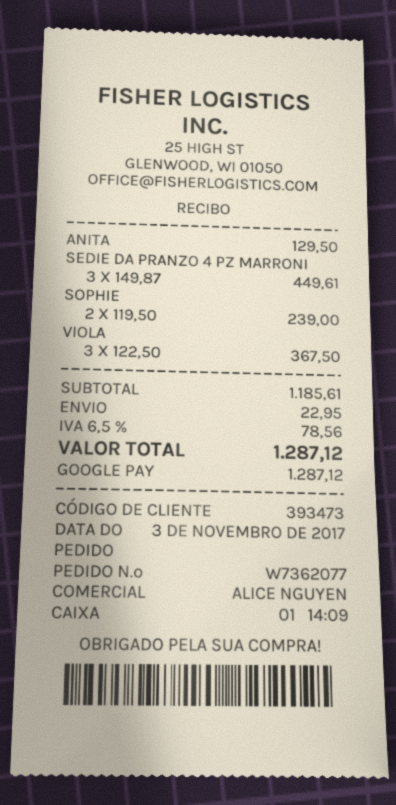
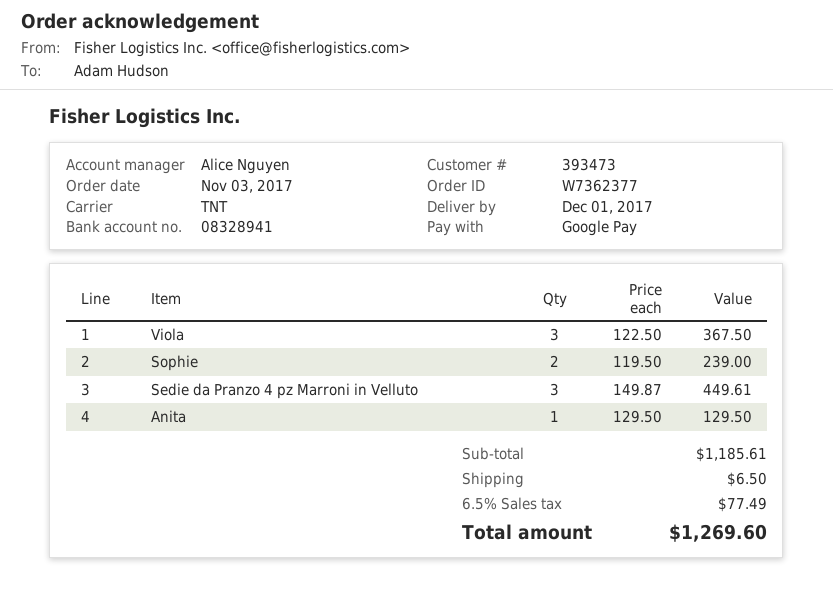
order number: W7362077 -> W7362377
shipping: 22.95 -> 6.50
tax: 6.5% = 78.56 -> 6.5% = 77.49
total: 1287.12 -> 1269.60

